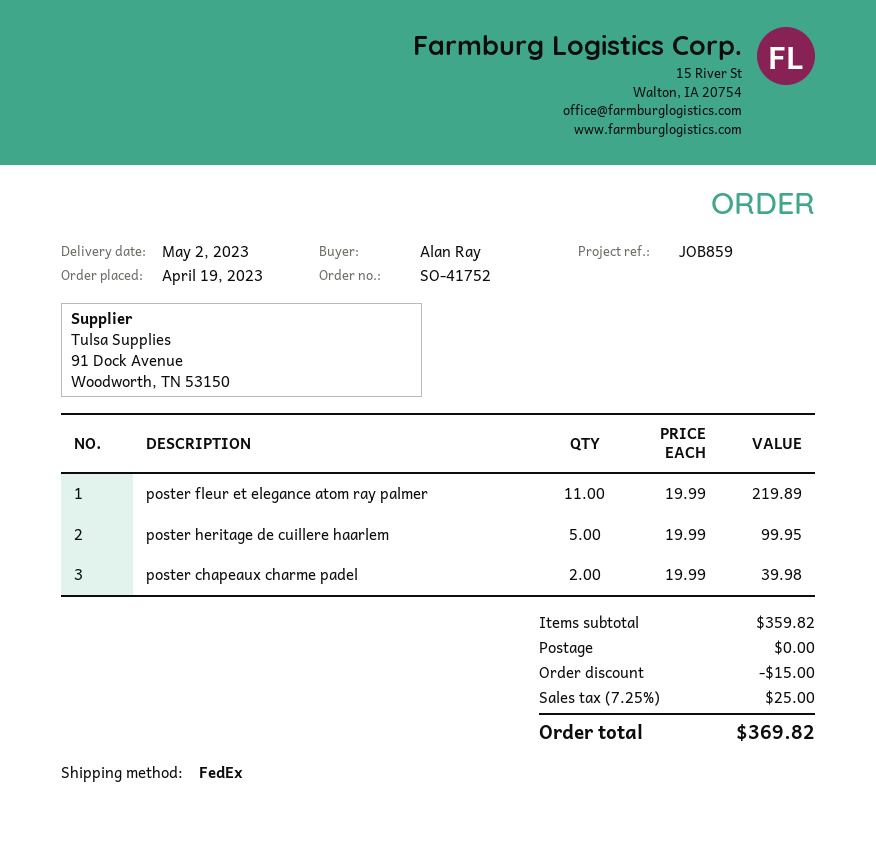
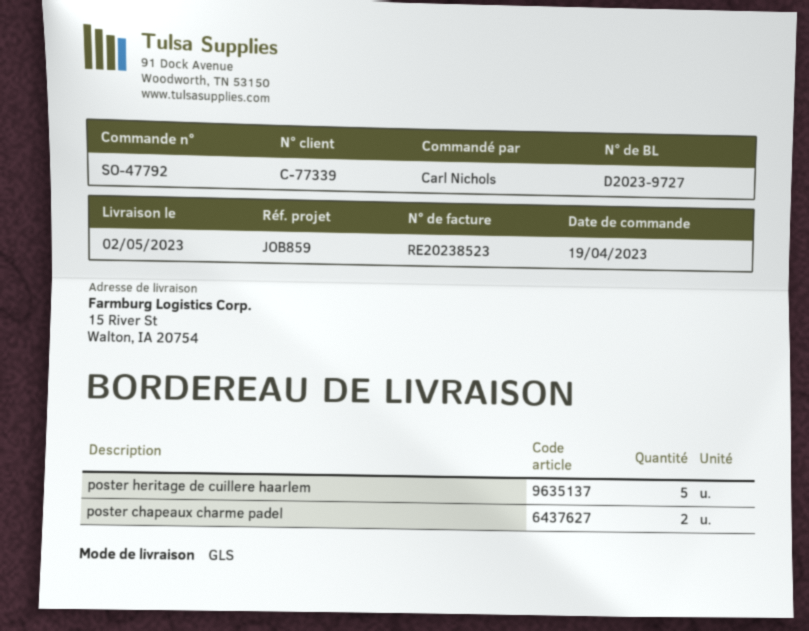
order number: SO-41752 -> SO-47792
ordered by: Alan Ray -> Carl Nichols
shipping method: FedEx -> GLS
poster fleur et elegance atom ray palmer: 11 -> none

